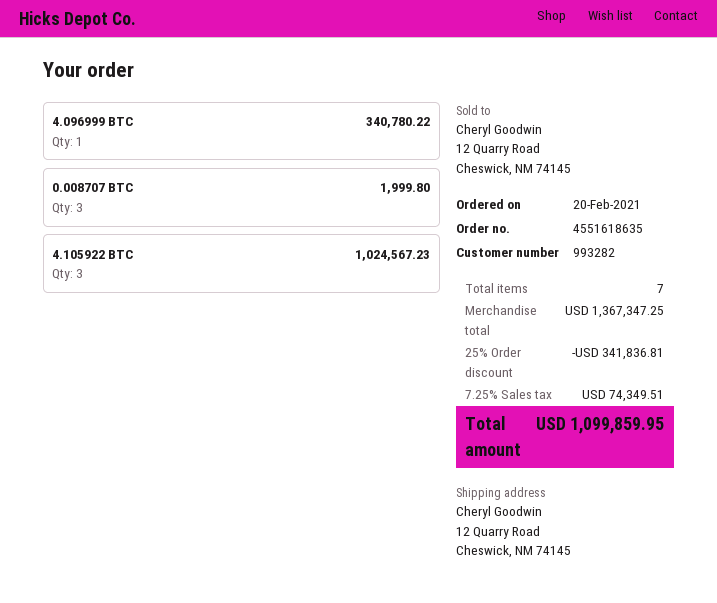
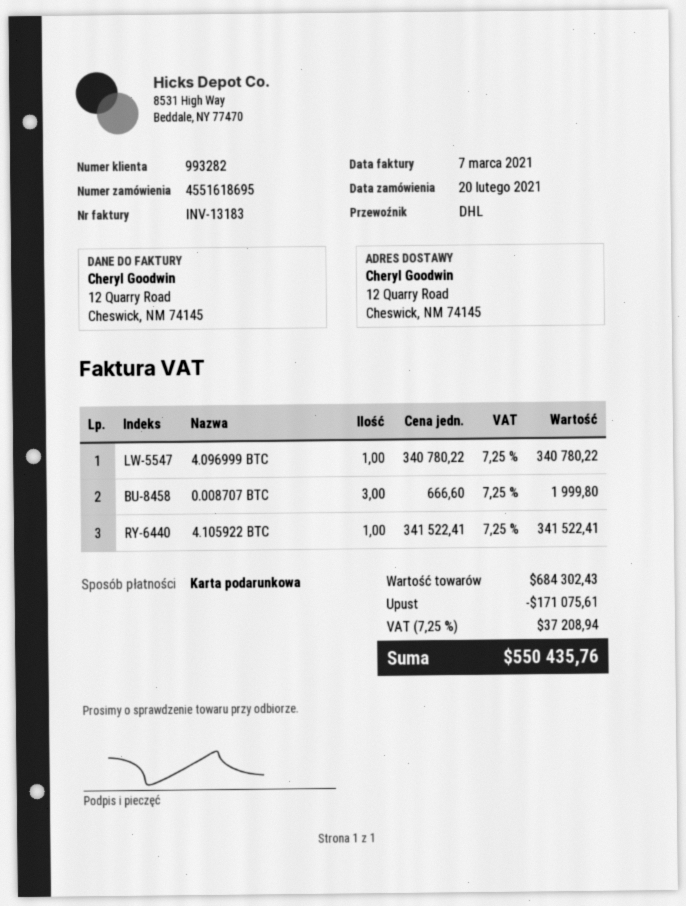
order number: 4551618635 -> 4551618695
4.105922 BTC: 3 for 1024567.23 -> 1 for 341522.41
subtotal: 1367347.25 -> 684302.43
discount: 341836.81 -> 171075.61
tax: 7.25% = 74349.51 -> 7.25% = 37208.94
total: 1099859.95 -> 550435.76

